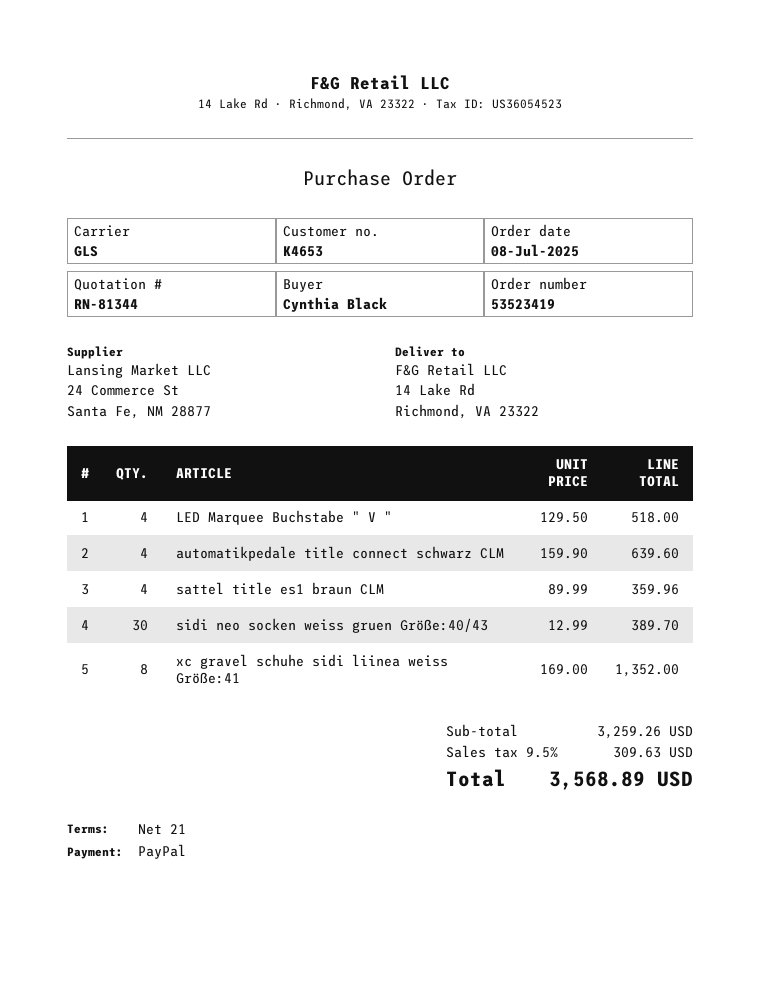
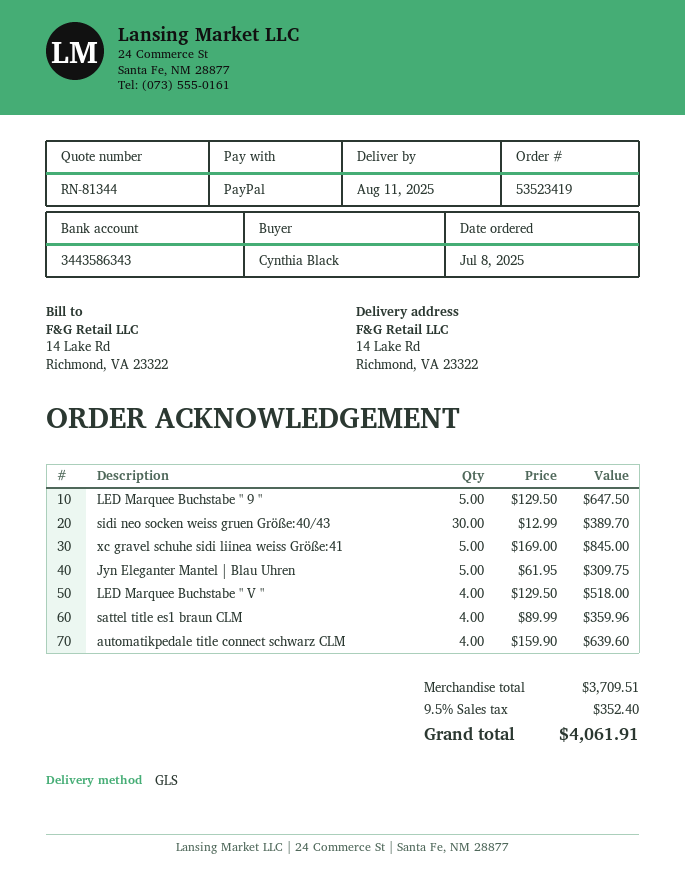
xc gravel schuhe sidi liinea weiss Größe:41: 8 x 169.00 = 1352.00 -> 5 x 169.00 = 845.00
LED Marquee Buchstabe " 9 ": none -> 5 x 129.50 = 647.50
Jyn Eleganter Mantel | Blau Uhren: none -> 5 x 61.95 = 309.75
subtotal: 3259.26 -> 3709.51
tax: 9.5% = 309.63 -> 9.5% = 352.40
total: 3568.89 -> 4061.91

